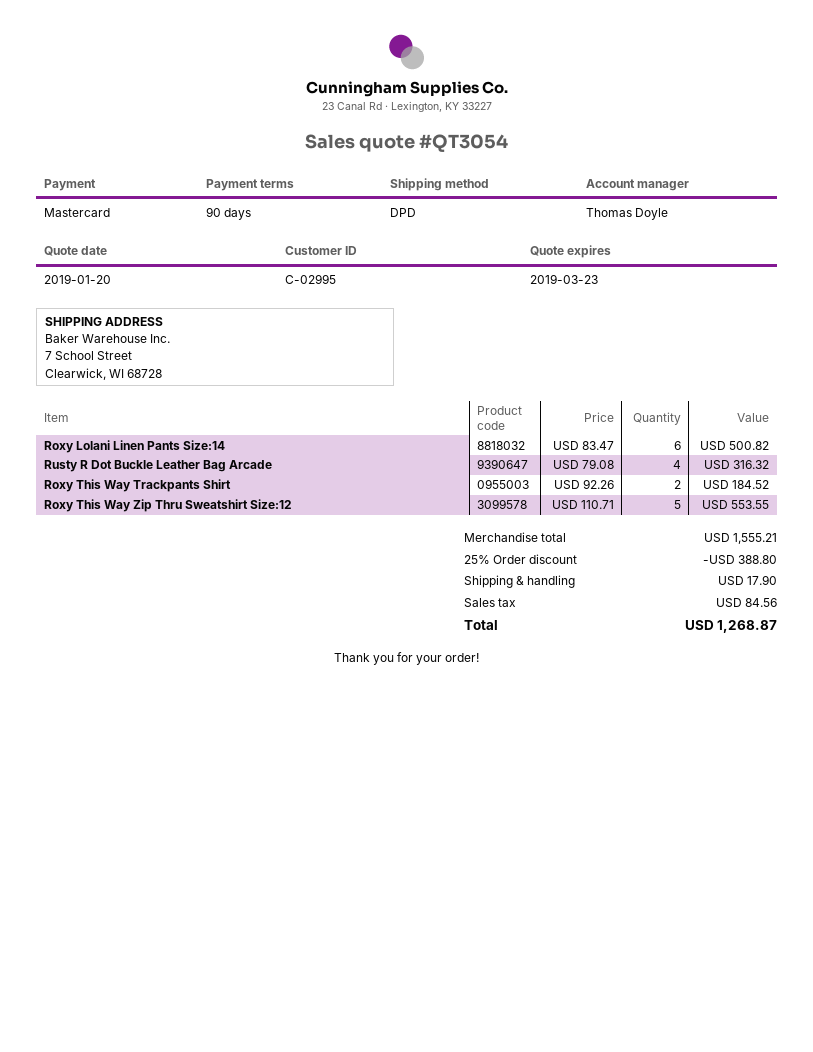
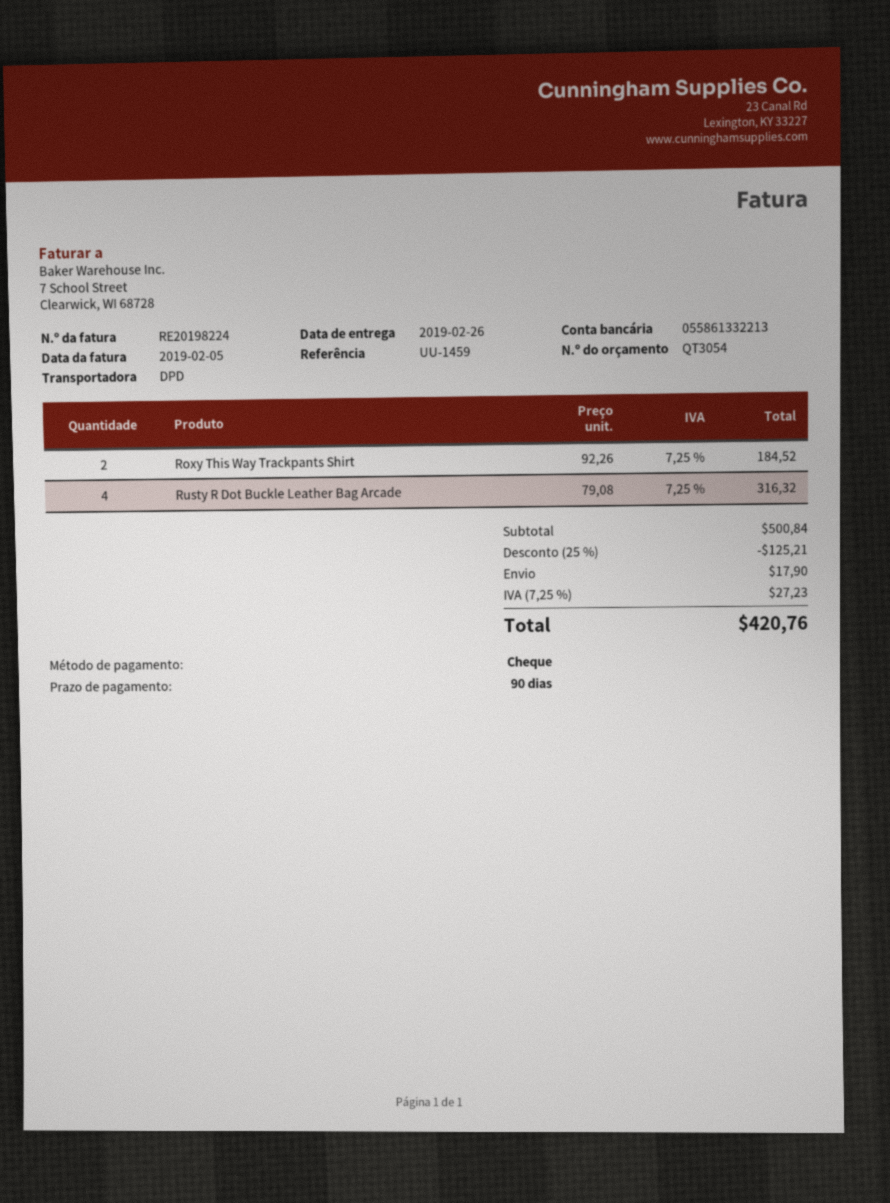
payment method: Mastercard -> cheque
Roxy Lolani Linen Pants Size:14: 6 x 83.47 = 500.82 -> none
Roxy This Way Zip Thru Sweatshirt Size:12: 5 x 110.71 = 553.55 -> none
subtotal: 1555.21 -> 500.84
discount: 25% = 388.80 -> 25% = 125.21
tax: 84.56 -> 27.23
total: 1268.87 -> 420.76

